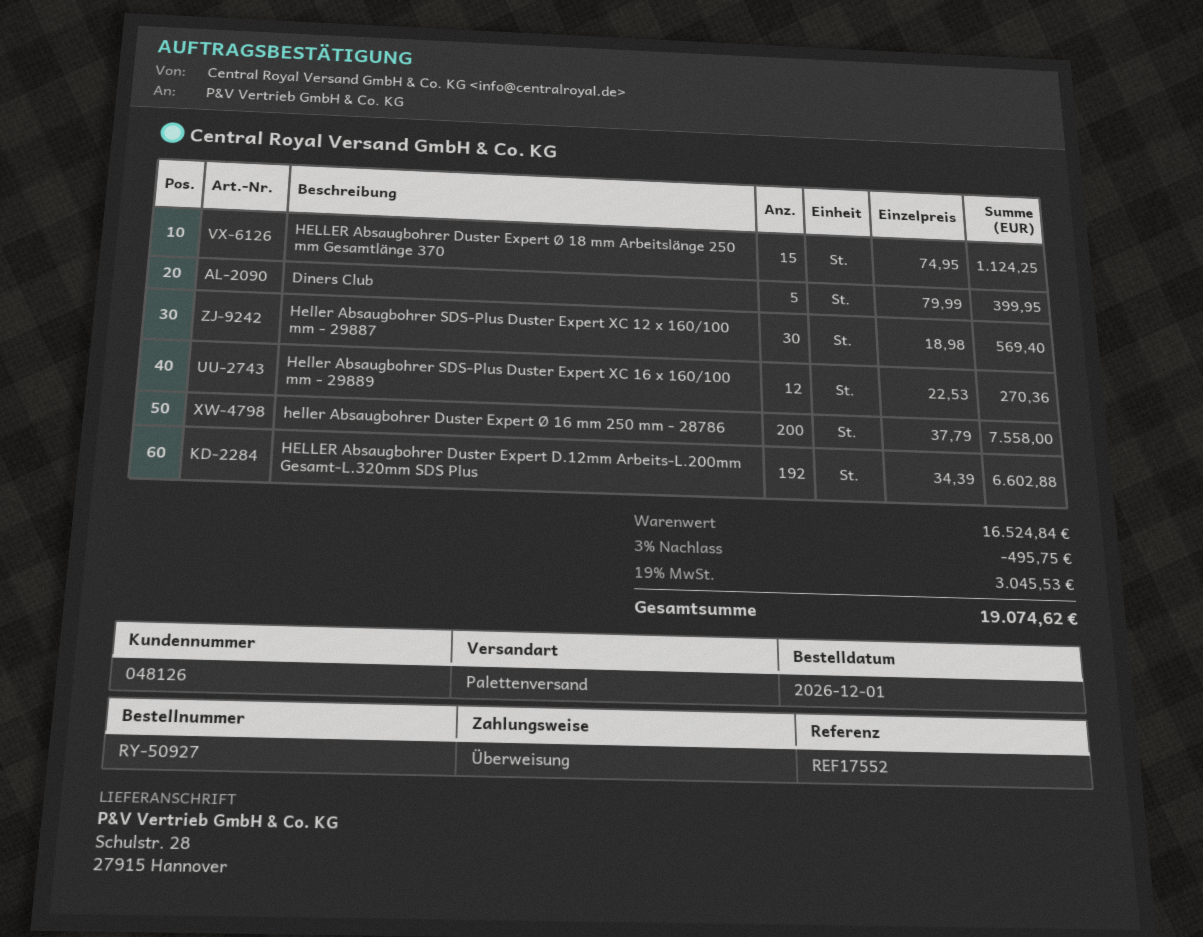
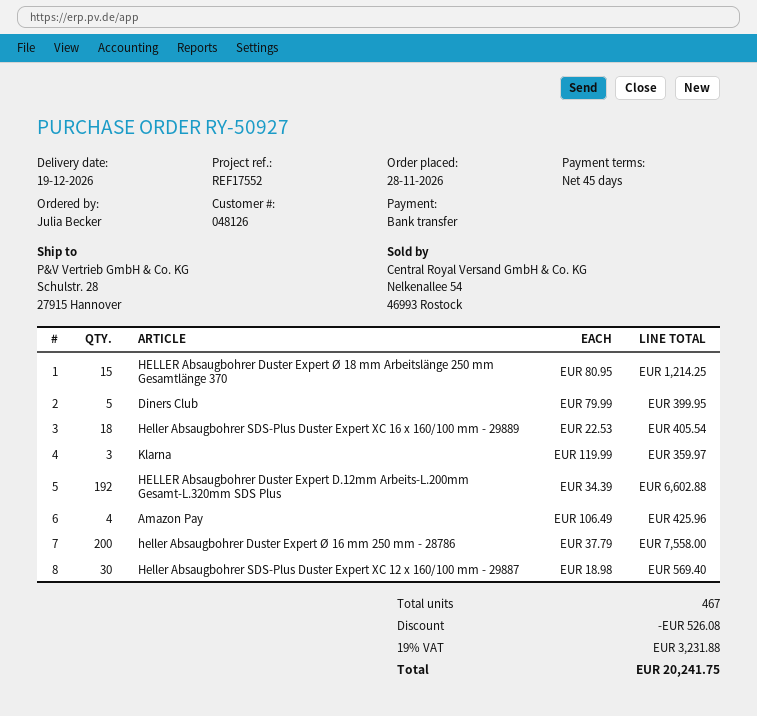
order date: 2026-12-01 -> 2026-11-28
HELLER Absaugbohrer Duster Expert Ø 18 mm Arbeitslänge 250 mm Gesamtlänge 370: 15 x 74.95 = 1124.25 -> 15 x 80.95 = 1214.25
Heller Absaugbohrer SDS-Plus Duster Expert XC 16 x 160/100 mm - 29889: 12 x 22.53 = 270.36 -> 18 x 22.53 = 405.54
Klarna: none -> 3 x 119.99 = 359.97
Amazon Pay: none -> 4 x 106.49 = 425.96
discount: 495.75 -> 526.08
tax: 19% = 3045.53 -> 19% = 3231.88
total: 19074.62 -> 20241.75

